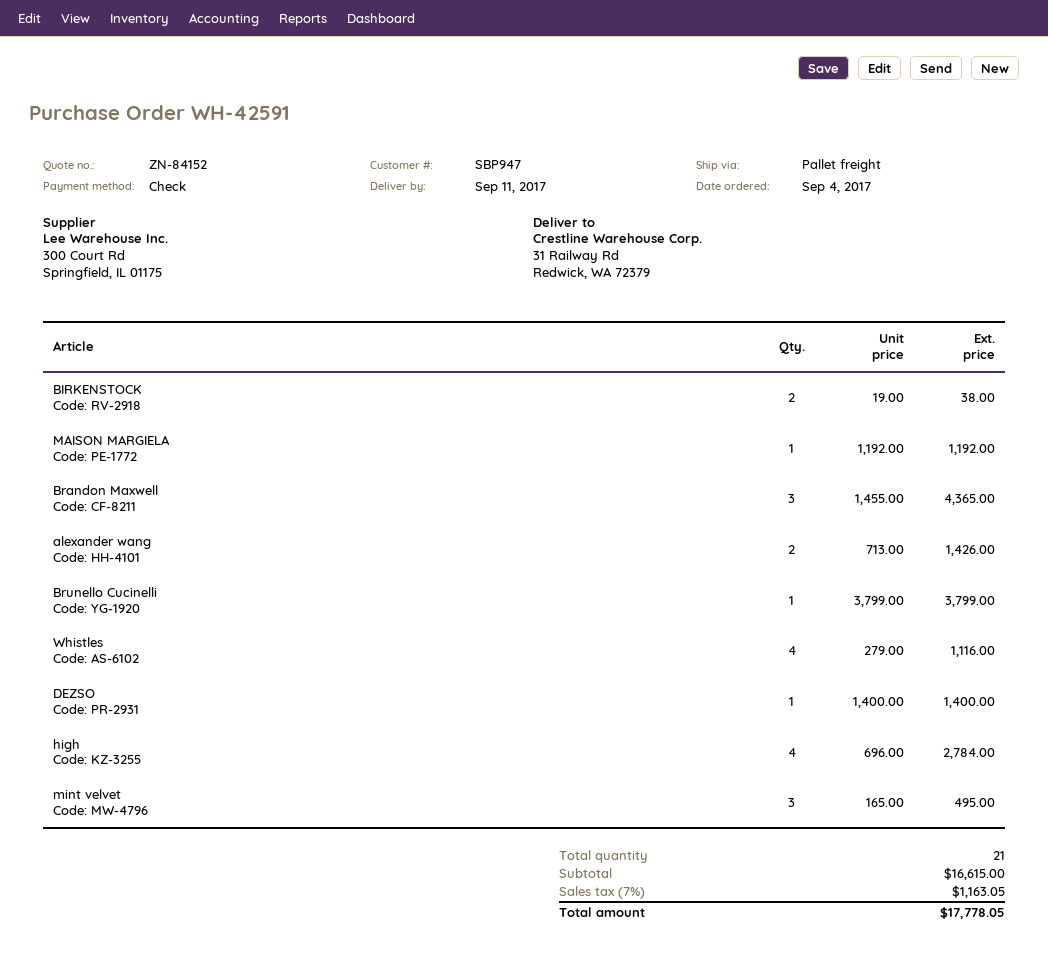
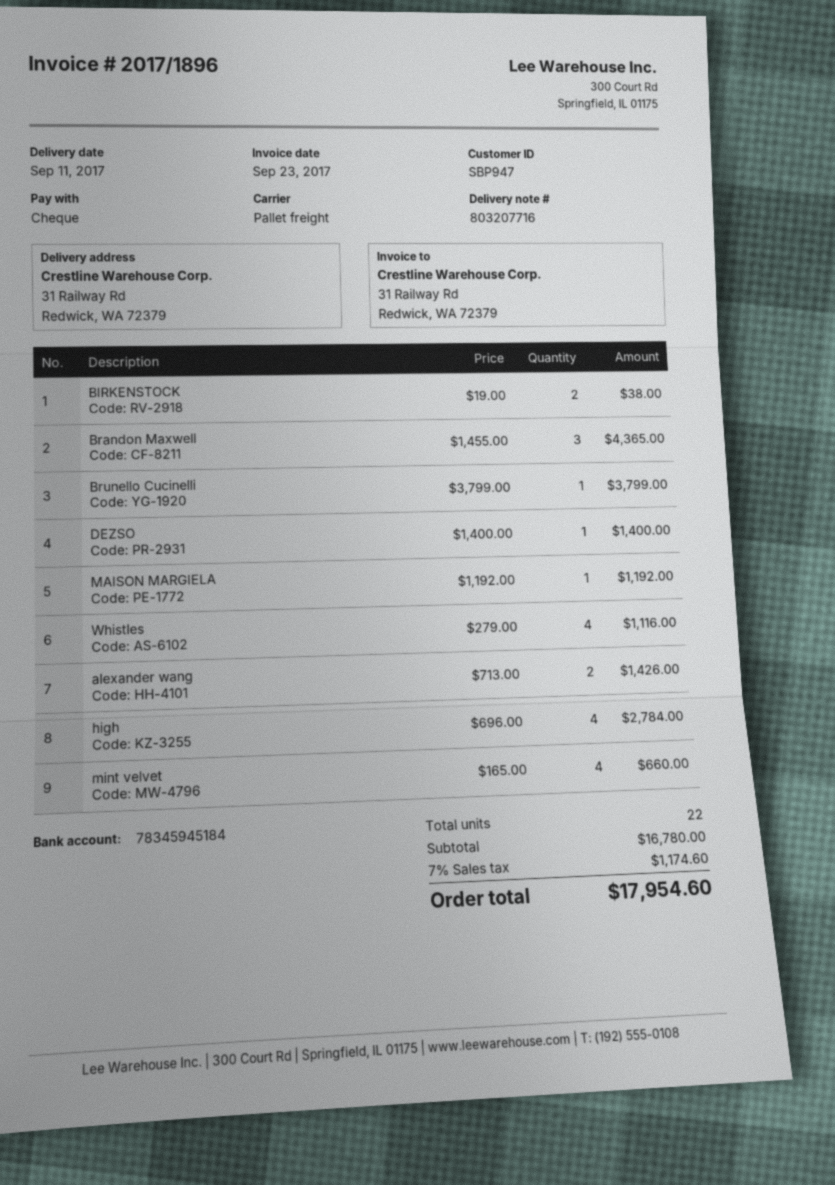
mint velvet: 3 x 165.00 = 495.00 -> 4 x 165.00 = 660.00
total quantity: 21 -> 22
subtotal: 16615.00 -> 16780.00
tax: 7% = 1163.05 -> 7% = 1174.60
total: 17778.05 -> 17954.60

